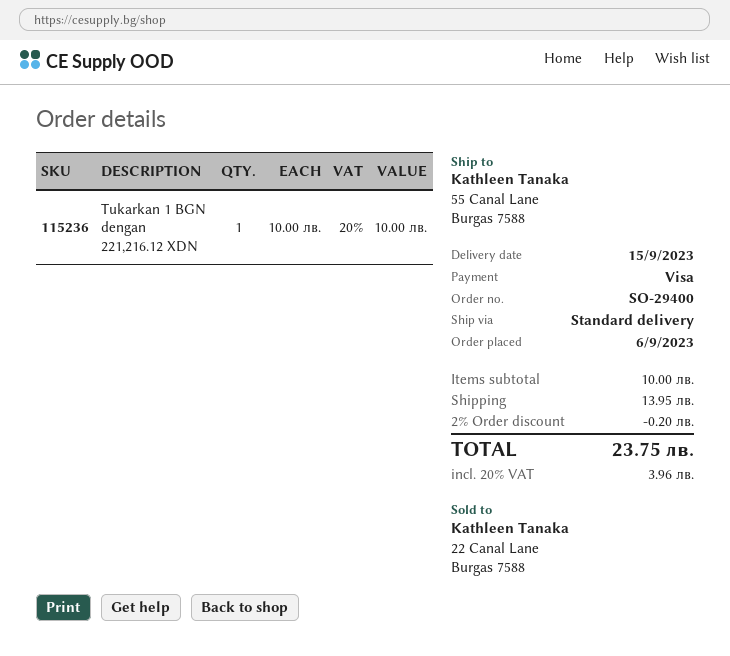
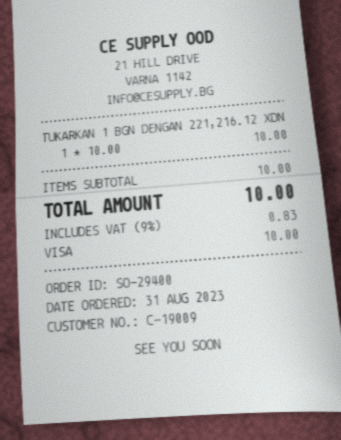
order date: 2023-09-06 -> 2023-08-31
discount: 2% = 0.20 -> none
shipping: 13.95 -> none
tax: 20% = 3.96 -> 9% = 0.83
total: 23.75 -> 10.00

